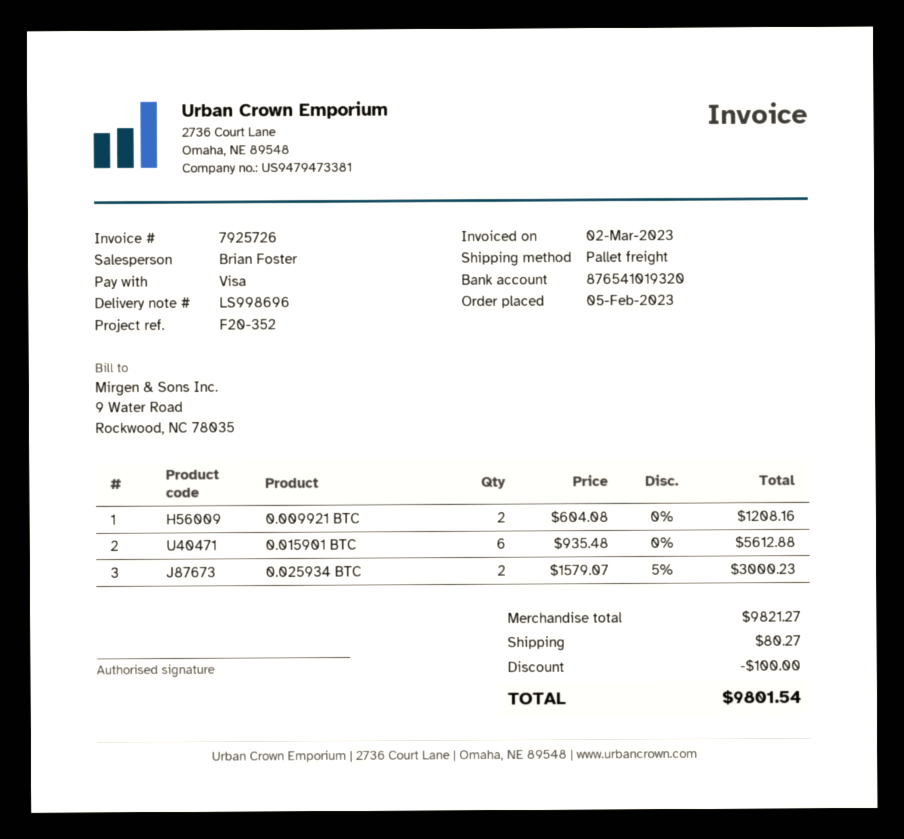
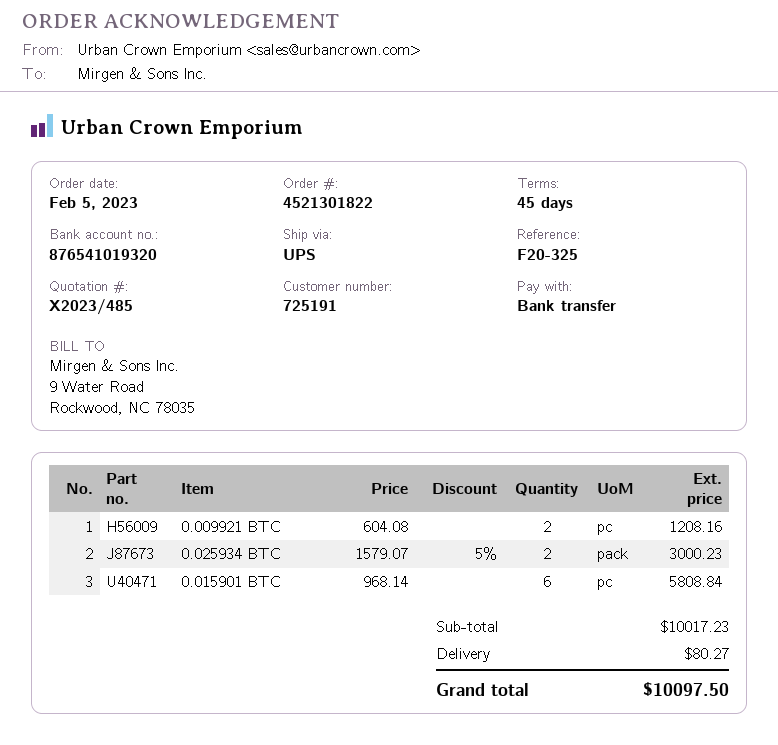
reference: F20-352 -> F20-325
payment method: Visa -> bank transfer
shipping method: pallet freight -> UPS
0.015901 BTC: 6 x 935.48 = 5612.88 -> 6 x 968.14 = 5808.84
subtotal: 9821.27 -> 10017.23
discount: 100.00 -> none
total: 9801.54 -> 10097.50

